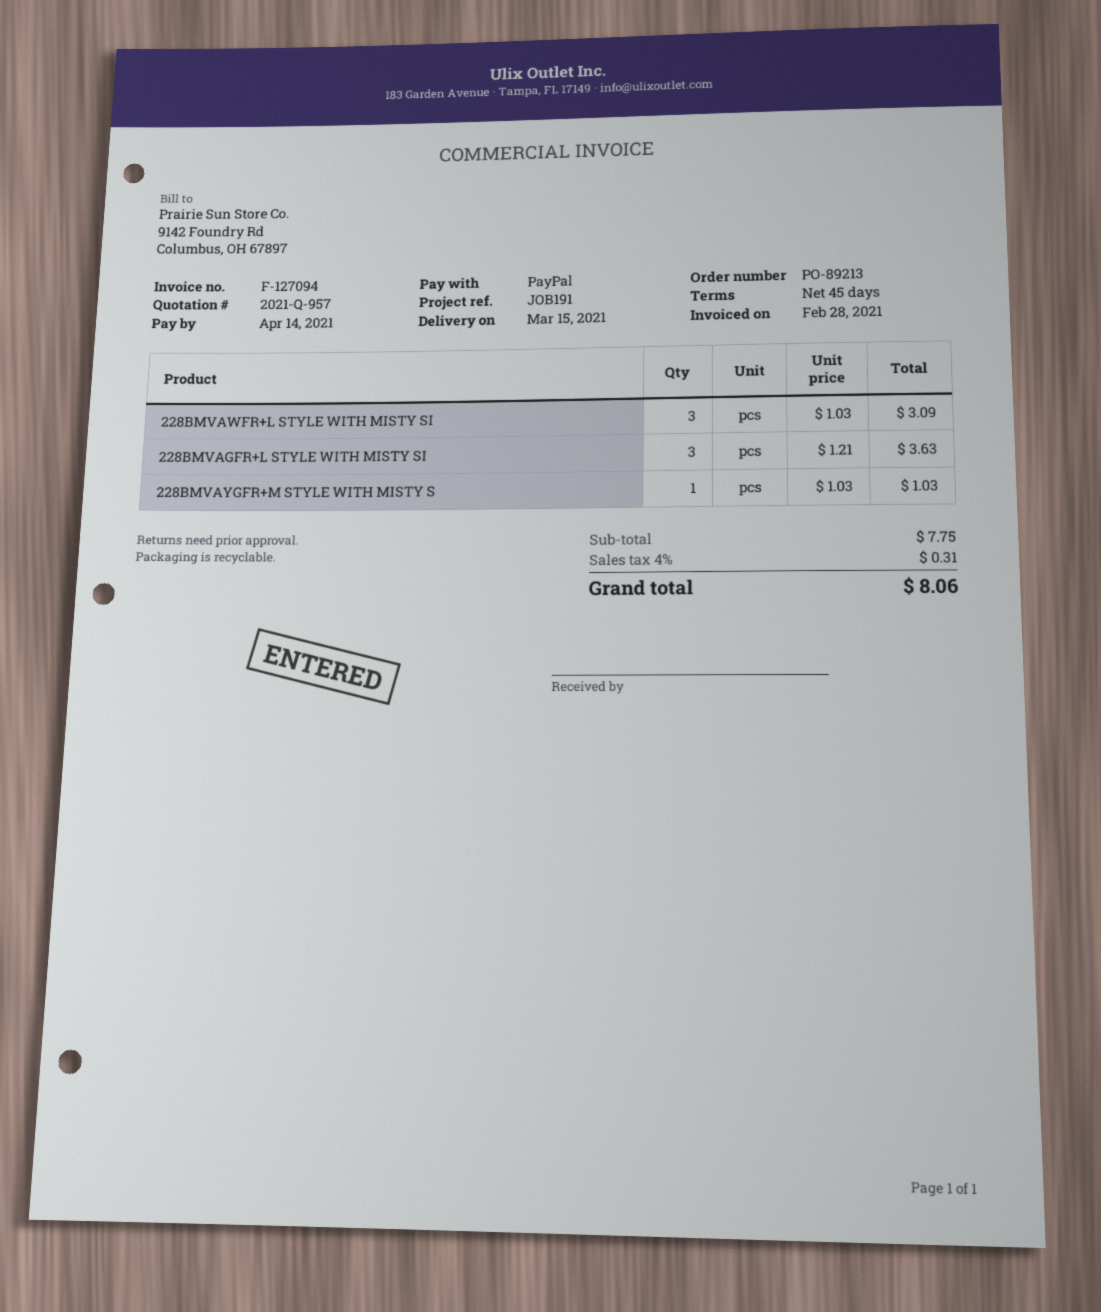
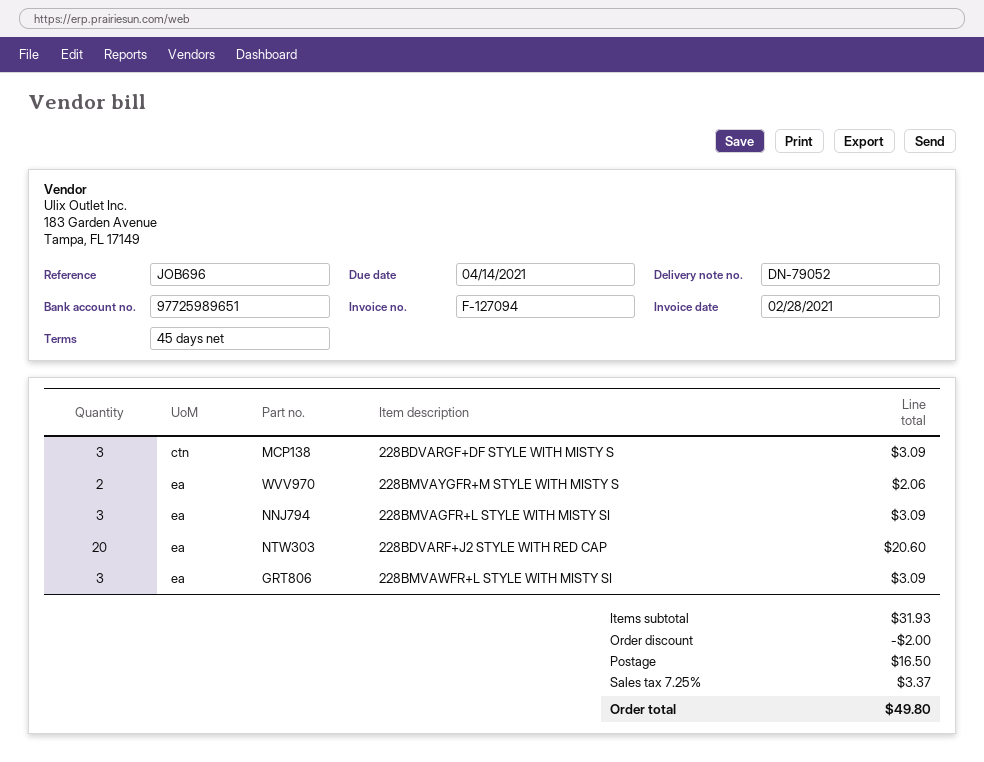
reference: JOB191 -> JOB696
228BMVAGFR+L STYLE WITH MISTY SI: 3 for 3.63 -> 3 for 3.09
228BMVAYGFR+M STYLE WITH MISTY S: 1 for 1.03 -> 2 for 2.06
228BDVARGF+DF STYLE WITH MISTY S: none -> 3 for 3.09
228BDVARF+J2 STYLE WITH RED CAP: none -> 20 for 20.60
subtotal: 7.75 -> 31.93
discount: none -> 2.00
shipping: none -> 16.50
tax: 4% = 0.31 -> 7.25% = 3.37
total: 8.06 -> 49.80

